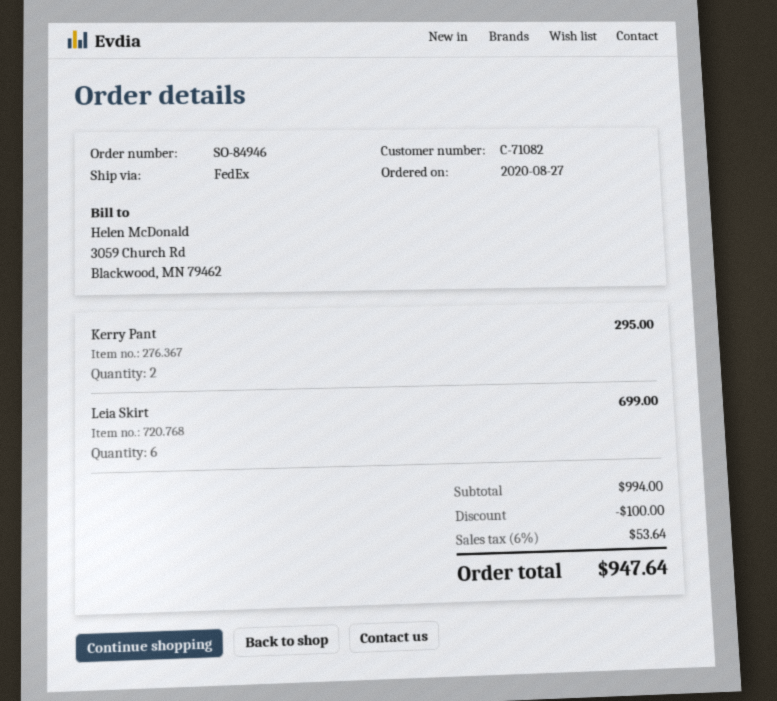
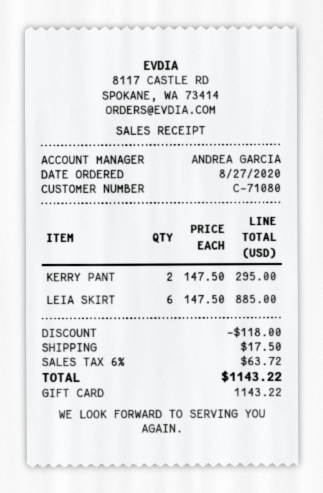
customer number: C-71082 -> C-71080
Leia Skirt: 6 for 699.00 -> 6 for 885.00
discount: 100.00 -> 118.00
shipping: none -> 17.50
tax: 6% = 53.64 -> 6% = 63.72
total: 947.64 -> 1143.22

